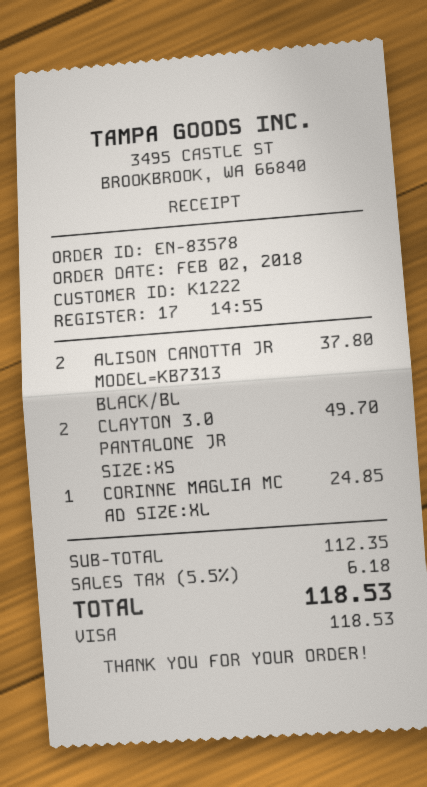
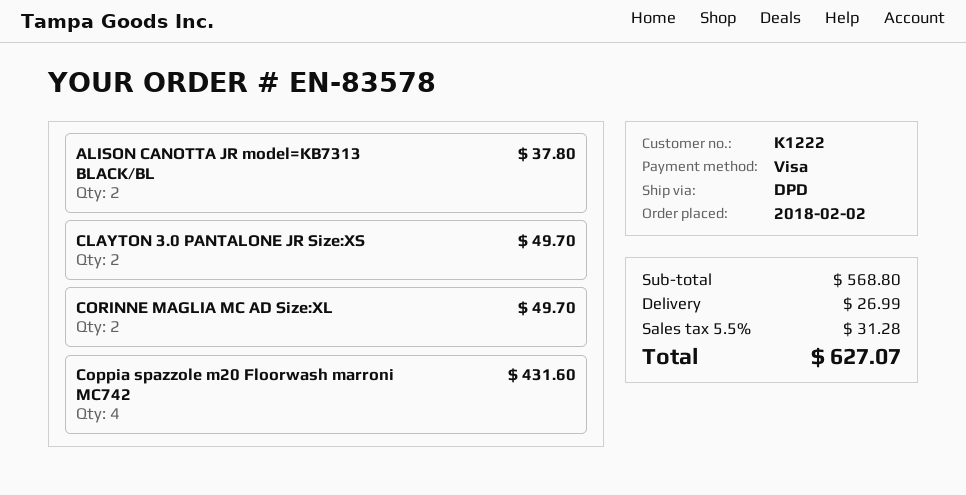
CORINNE MAGLIA MC AD SIZE:XL: 1 for 24.85 -> 2 for 49.70
Coppia spazzole m20 Floorwash marroni MC742: none -> 4 for 431.60
subtotal: 112.35 -> 568.80
shipping: none -> 26.99
tax: 5.5% = 6.18 -> 5.5% = 31.28
total: 118.53 -> 627.07

